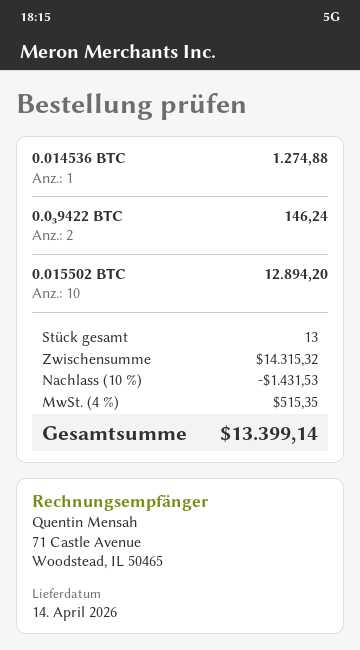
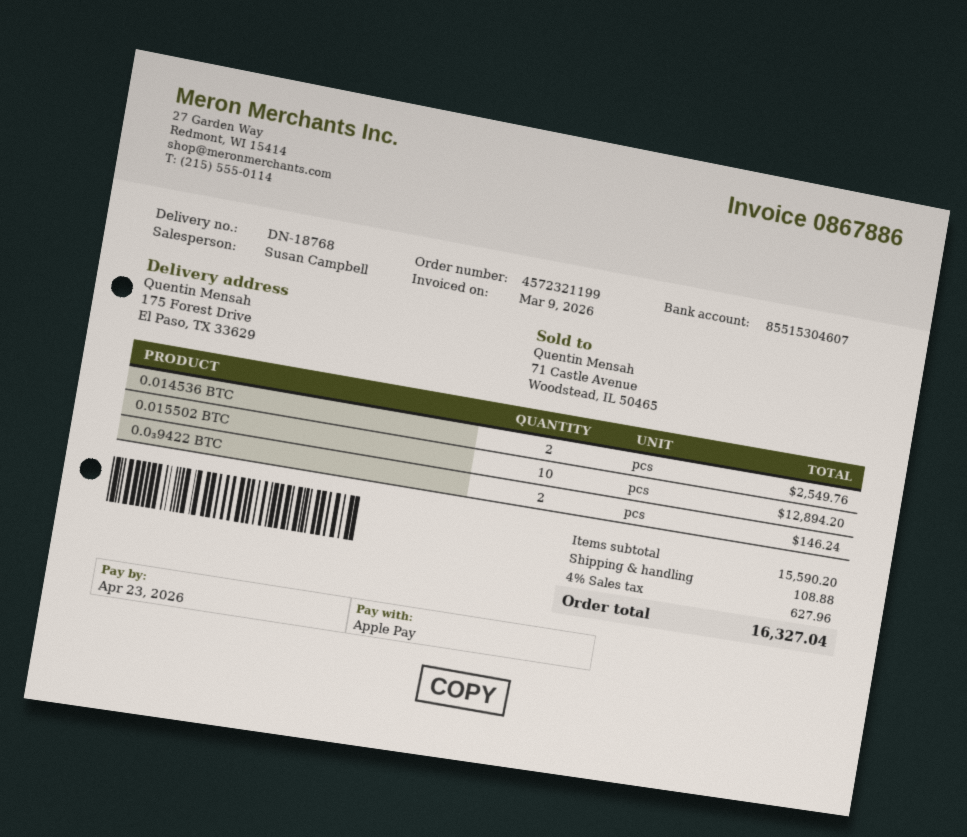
0.014536 BTC: 1 for 1274.88 -> 2 for 2549.76
subtotal: 14315.32 -> 15590.20
discount: 10% = 1431.53 -> none
shipping: none -> 108.88
tax: 4% = 515.35 -> 4% = 627.96
total: 13399.14 -> 16327.04

